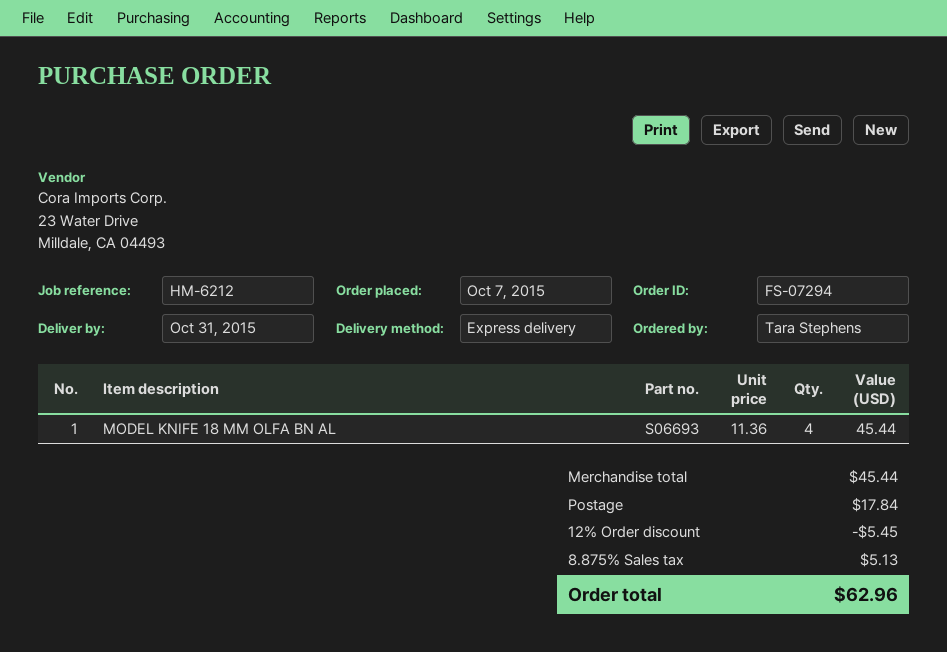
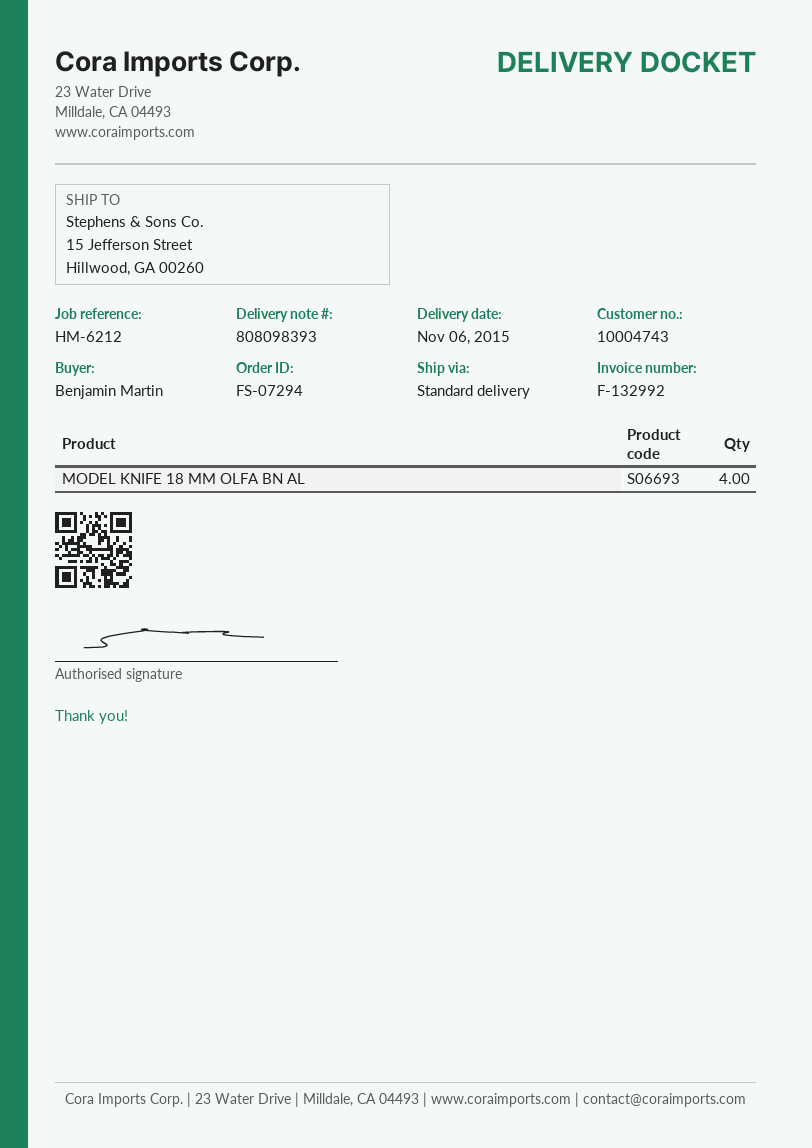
delivery date: 2015-10-31 -> 2015-11-06
ordered by: Tara Stephens -> Benjamin Martin
shipping method: express -> standard

